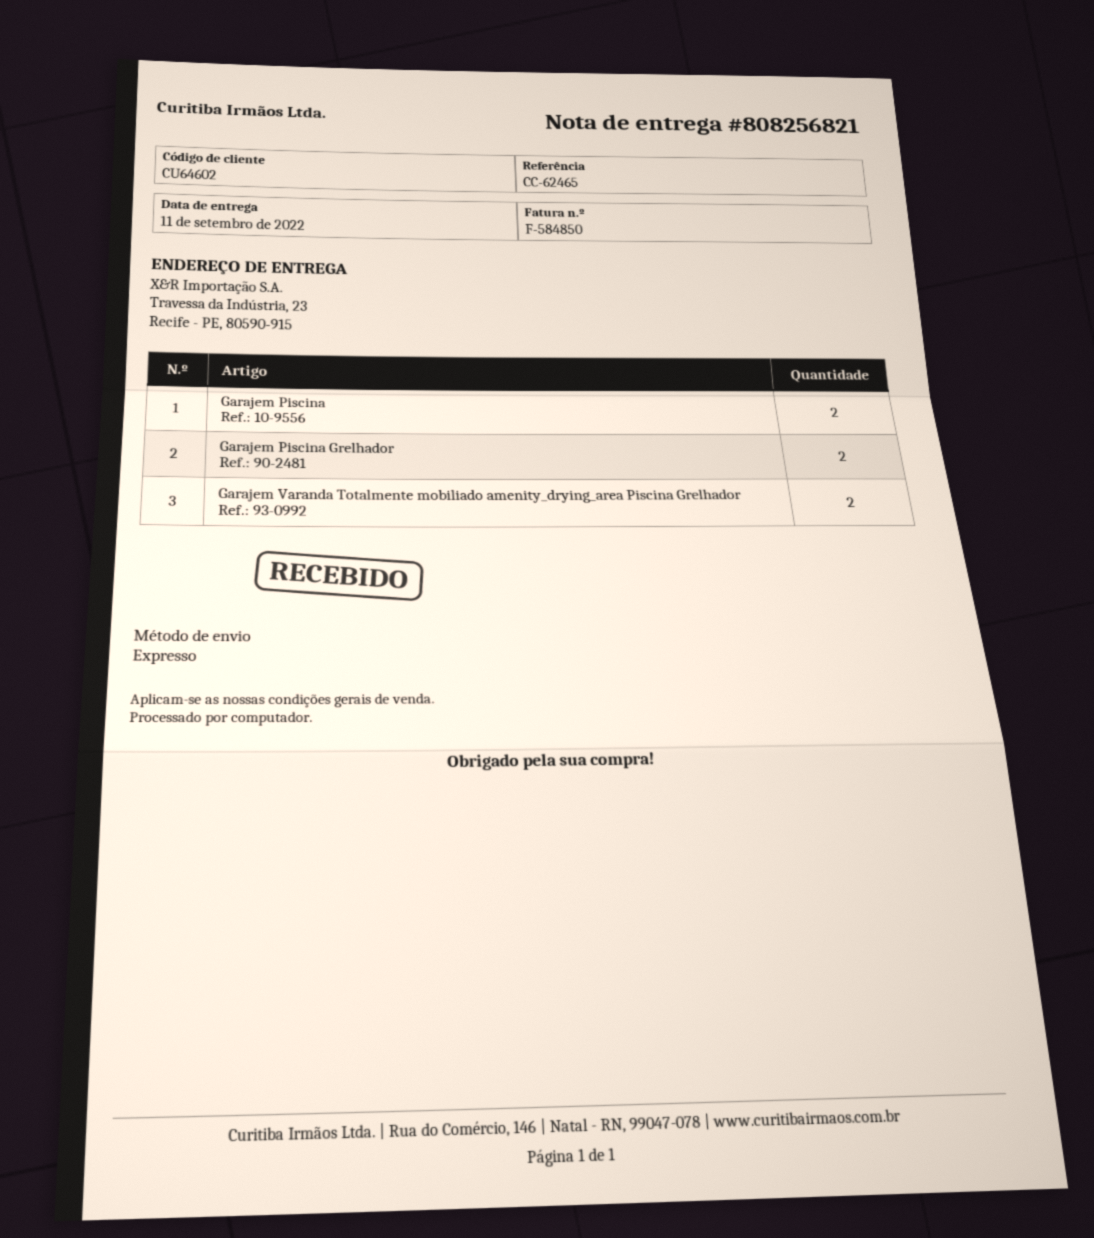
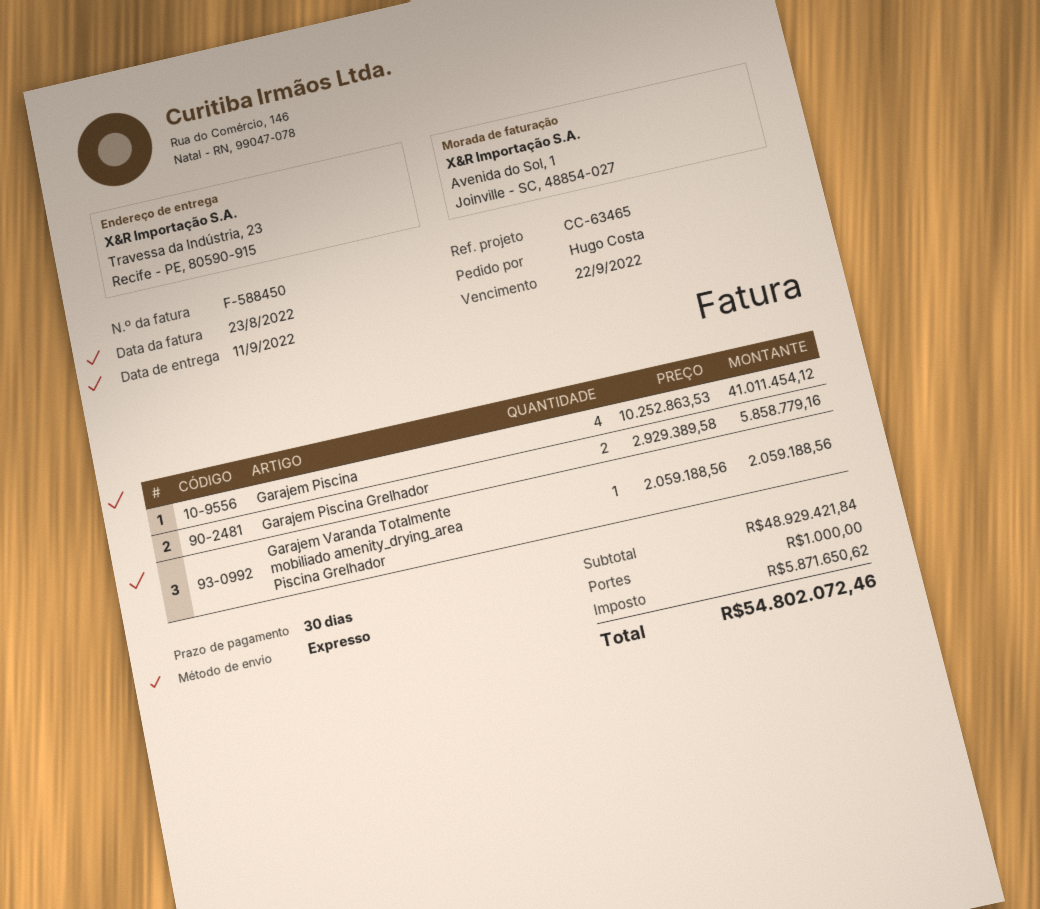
invoice number: F-584850 -> F-588450
reference: CC-62465 -> CC-63465
Garajem Piscina: 2 -> 4
Garajem Varanda Totalmente mobiliado amenity_drying_area Piscina Grelhador: 2 -> 1

